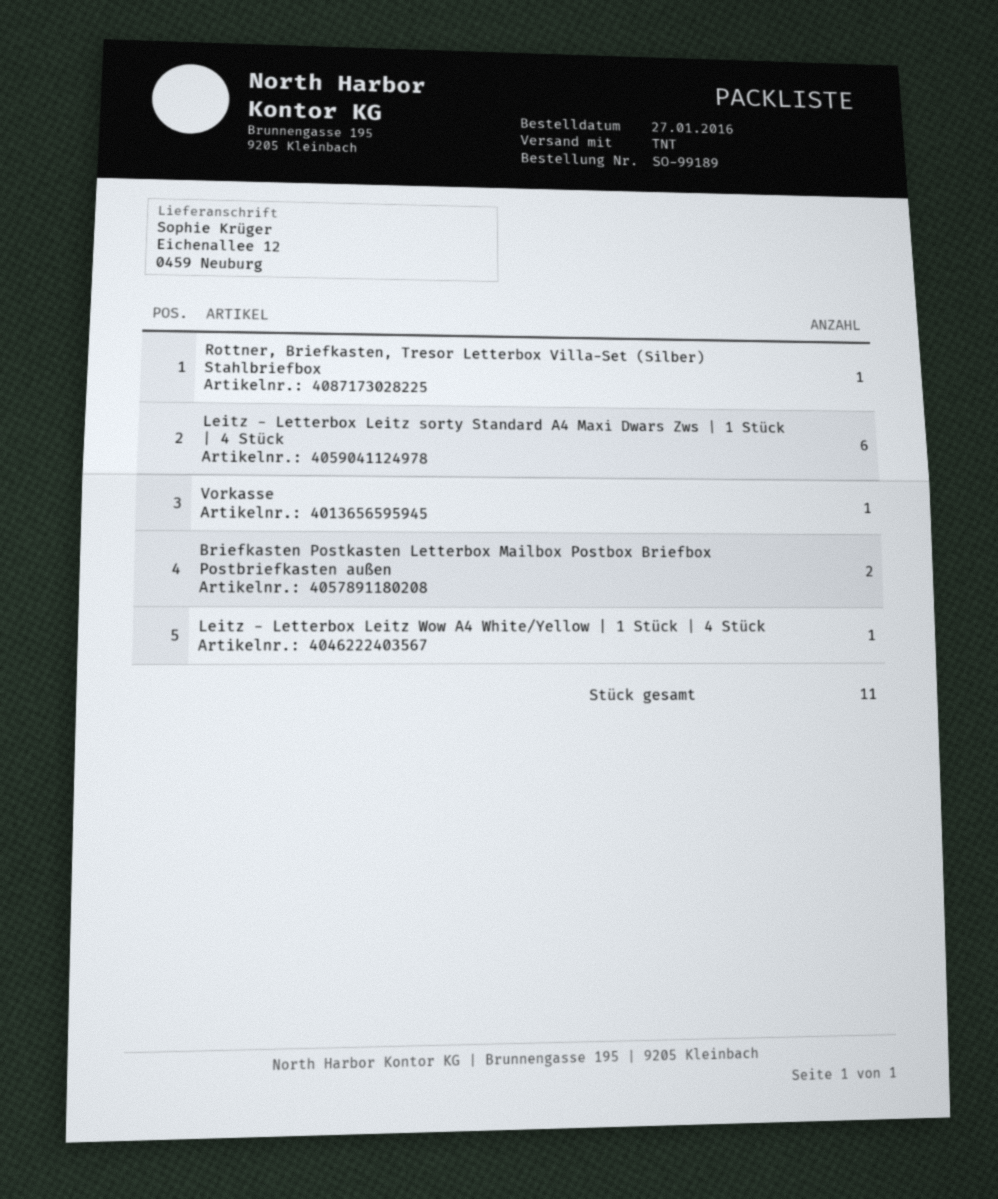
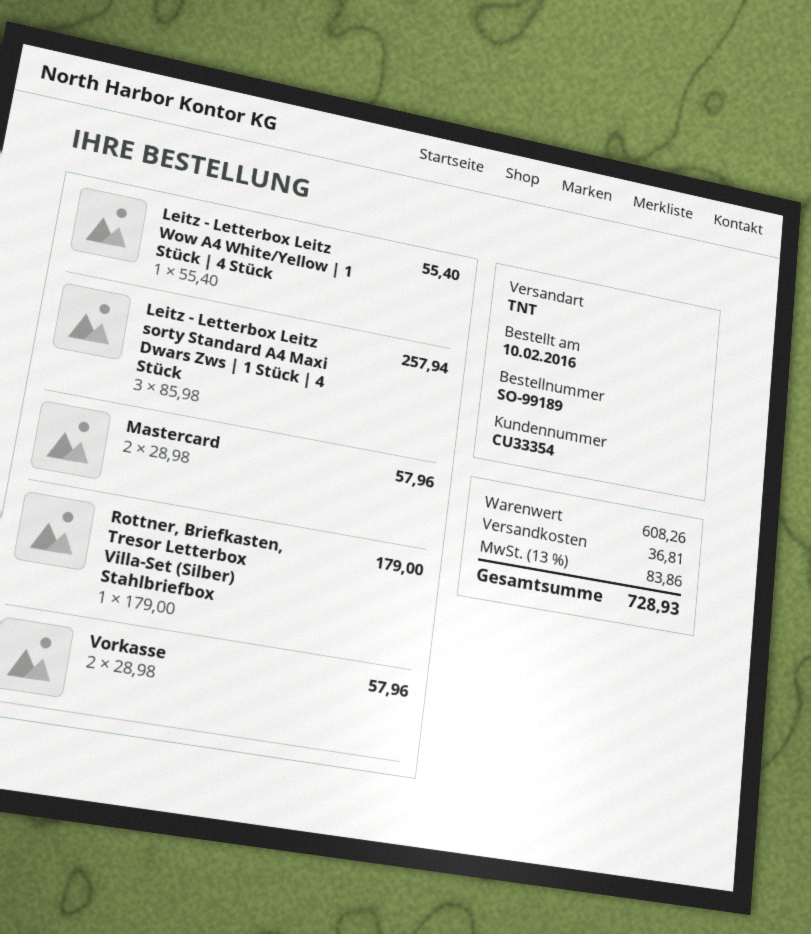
order date: 2016-01-27 -> 2016-02-10
Leitz - Letterbox Leitz sorty Standard A4 Maxi Dwars Zws | 1 Stück | 4 Stück: 6 -> 3
Vorkasse: 1 -> 2
Briefkasten Postkasten Letterbox Mailbox Postbox Briefbox Postbriefkasten außen: 2 -> none
Mastercard: none -> 2

